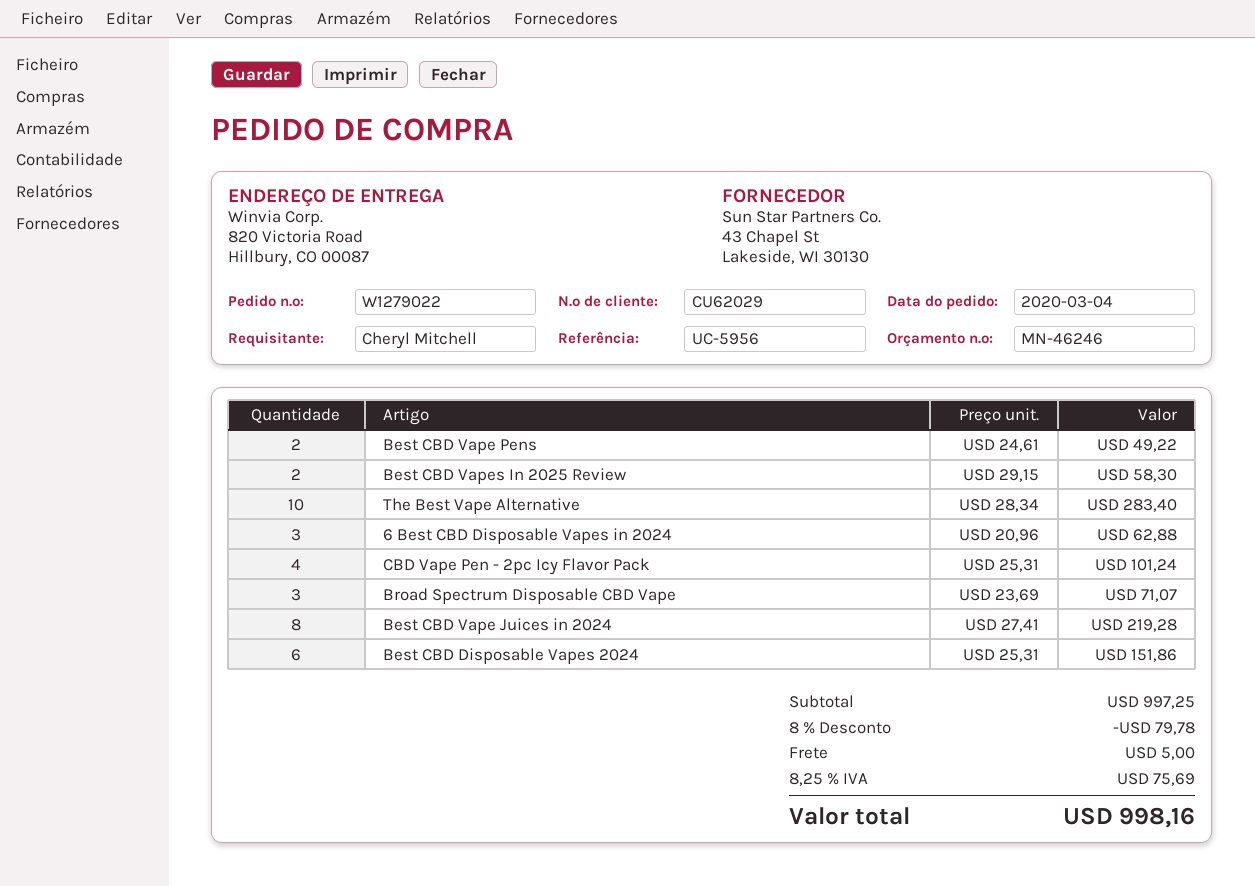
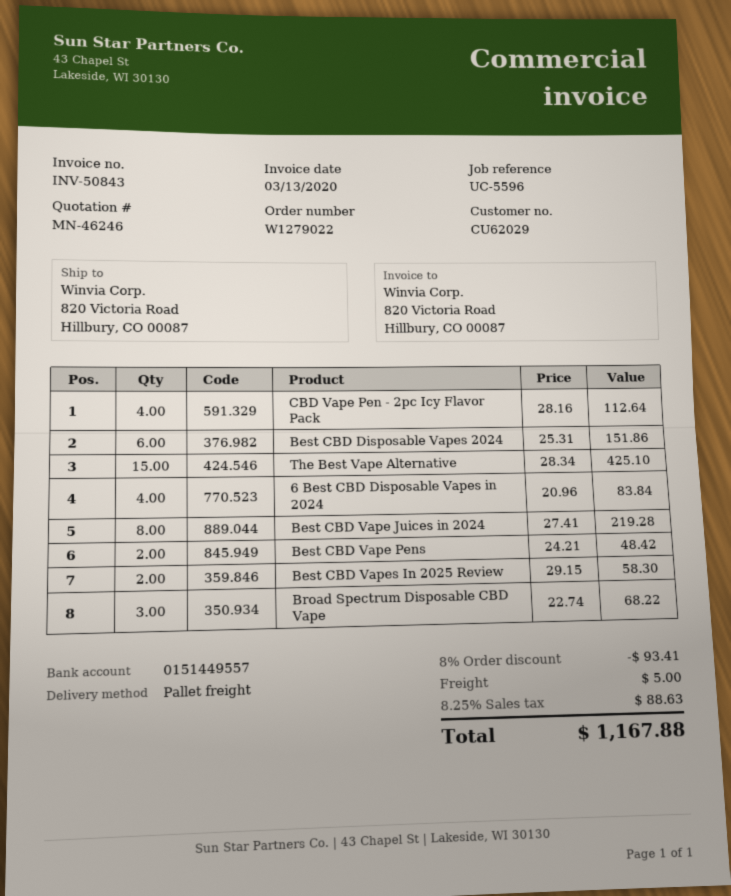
reference: UC-5956 -> UC-5596
Best CBD Vape Pens: 2 x 24.61 = 49.22 -> 2 x 24.21 = 48.42
The Best Vape Alternative: 10 x 28.34 = 283.40 -> 15 x 28.34 = 425.10
6 Best CBD Disposable Vapes in 2024: 3 x 20.96 = 62.88 -> 4 x 20.96 = 83.84
CBD Vape Pen - 2pc Icy Flavor Pack: 4 x 25.31 = 101.24 -> 4 x 28.16 = 112.64
Broad Spectrum Disposable CBD Vape: 3 x 23.69 = 71.07 -> 3 x 22.74 = 68.22
discount: 8% = 79.78 -> 8% = 93.41
tax: 8.25% = 75.69 -> 8.25% = 88.63
total: 998.16 -> 1167.88

